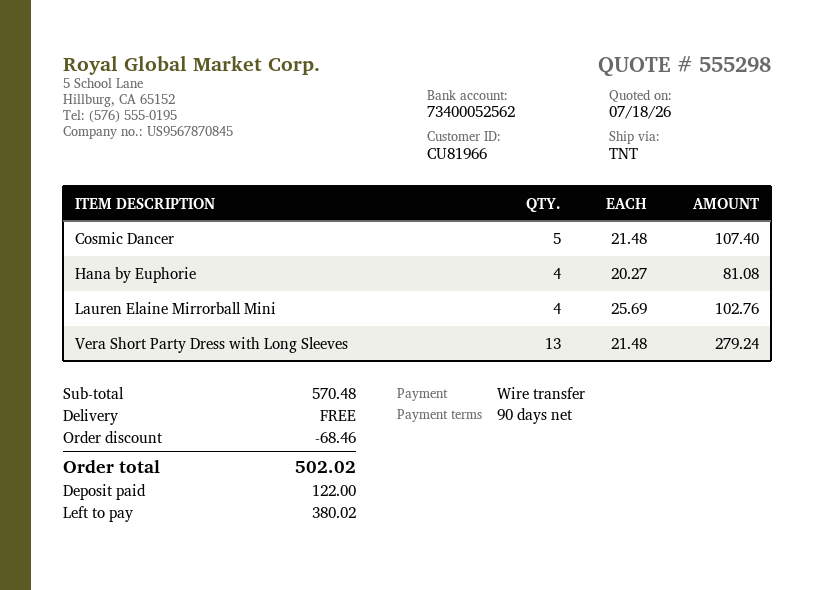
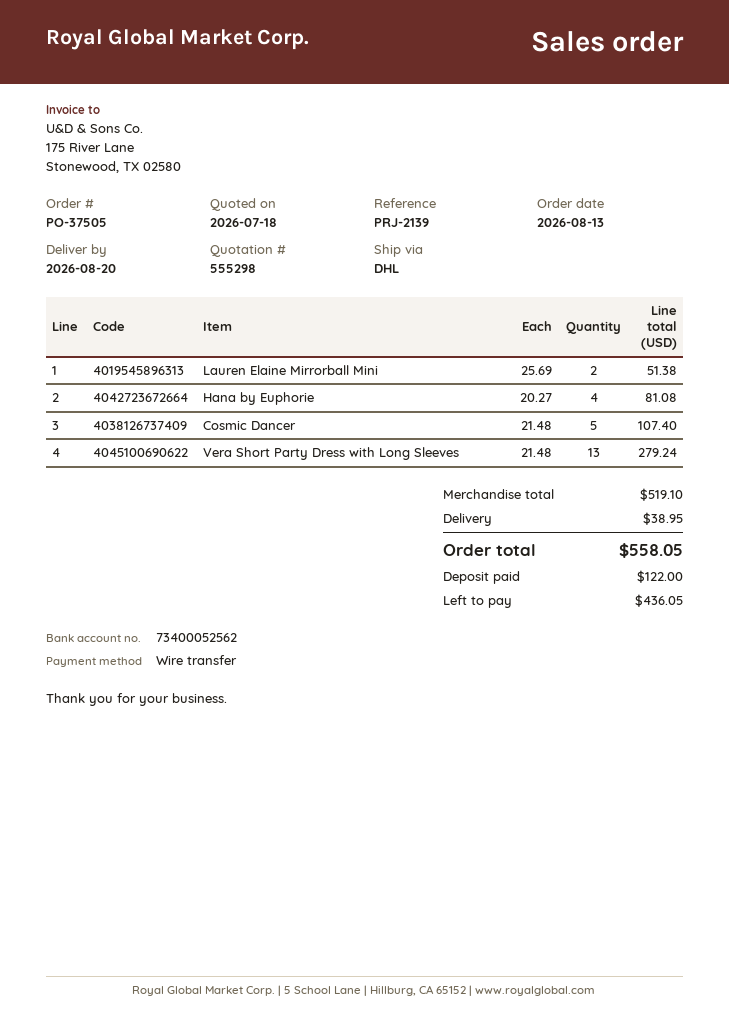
shipping method: TNT -> DHL
Lauren Elaine Mirrorball Mini: 4 x 25.69 = 102.76 -> 2 x 25.69 = 51.38
subtotal: 570.48 -> 519.10
discount: 68.46 -> none
shipping: 0.00 -> 38.95
total: 502.02 -> 558.05
balance: 380.02 -> 436.05

